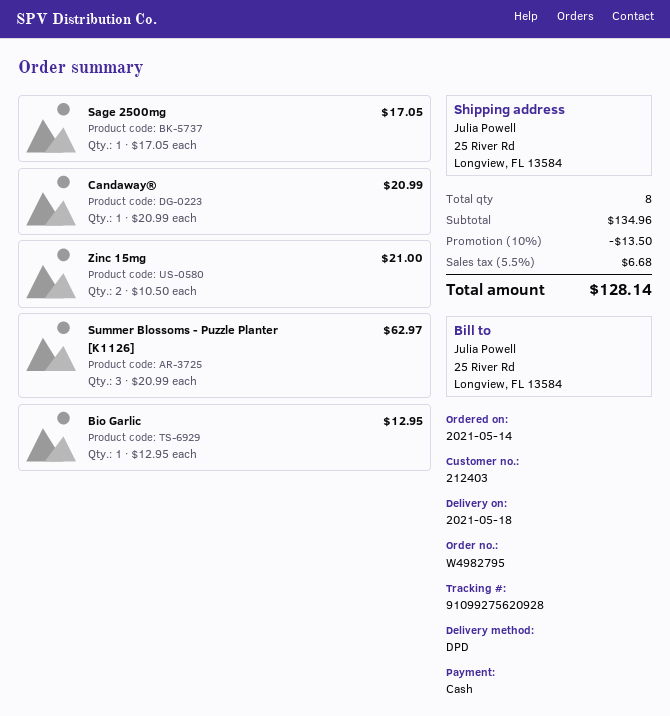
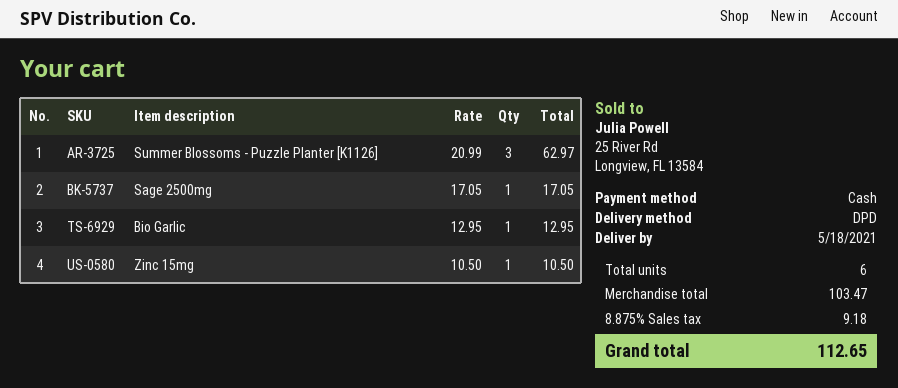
Candaway®: 1 x 20.99 = 20.99 -> none
Zinc 15mg: 2 x 10.50 = 21.00 -> 1 x 10.50 = 10.50
total quantity: 8 -> 6
subtotal: 134.96 -> 103.47
discount: 10% = 13.50 -> none
tax: 5.5% = 6.68 -> 8.875% = 9.18
total: 128.14 -> 112.65

